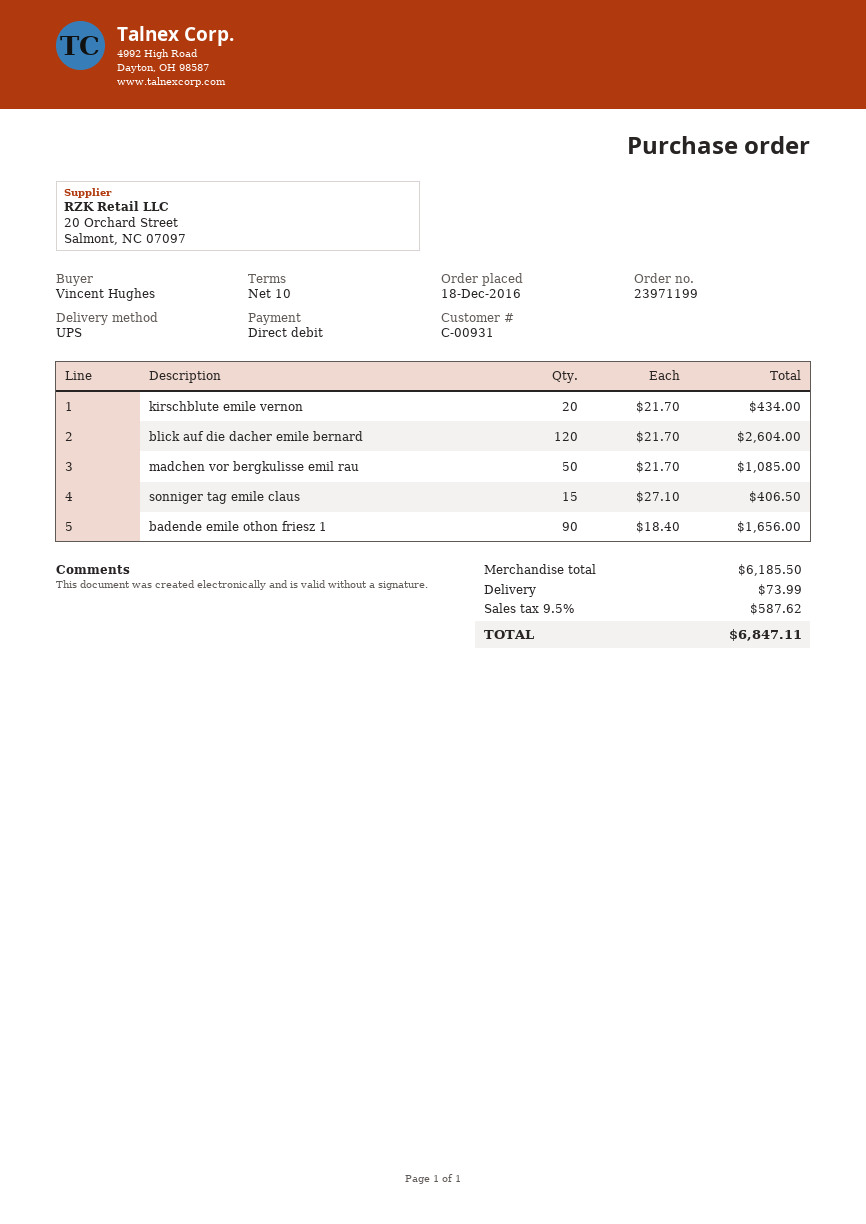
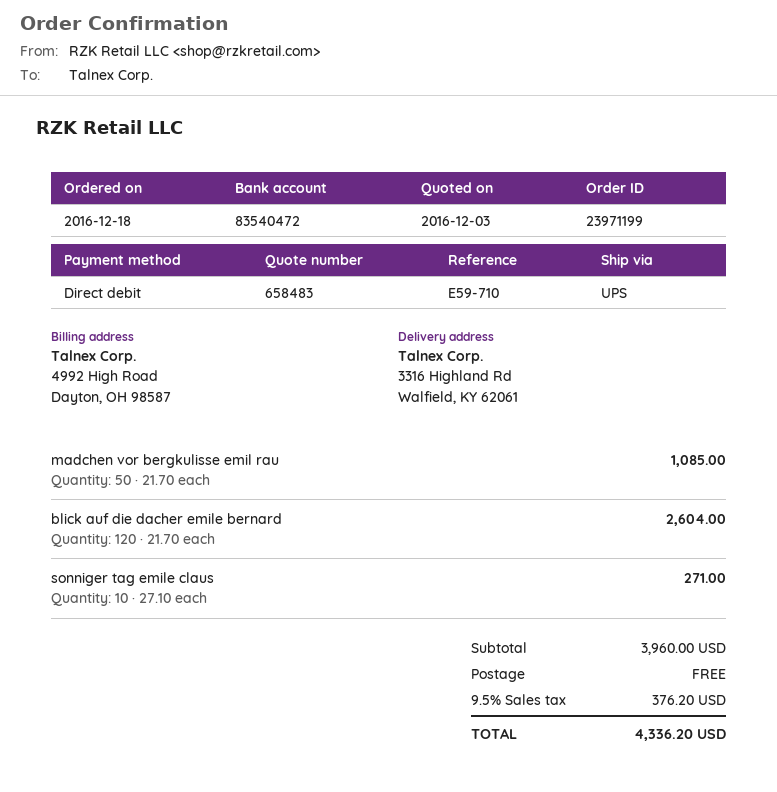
kirschblute emile vernon: 20 x 21.70 = 434.00 -> none
sonniger tag emile claus: 15 x 27.10 = 406.50 -> 10 x 27.10 = 271.00
badende emile othon friesz 1: 90 x 18.40 = 1656.00 -> none
subtotal: 6185.50 -> 3960.00
shipping: 73.99 -> 0.00
tax: 9.5% = 587.62 -> 9.5% = 376.20
total: 6847.11 -> 4336.20

